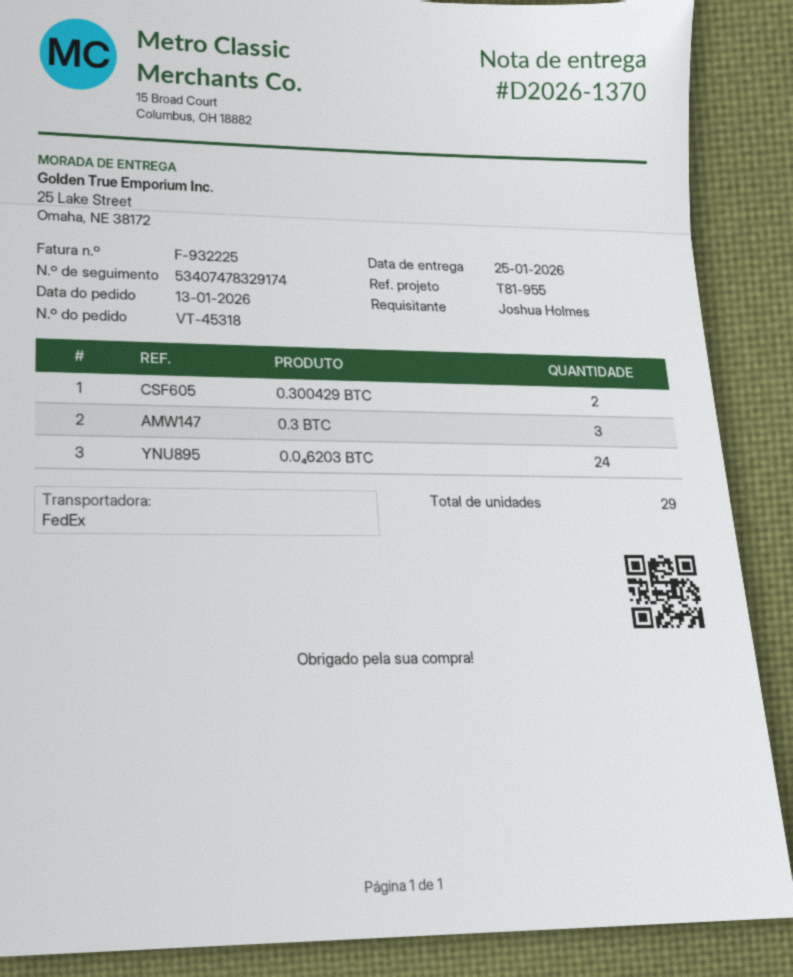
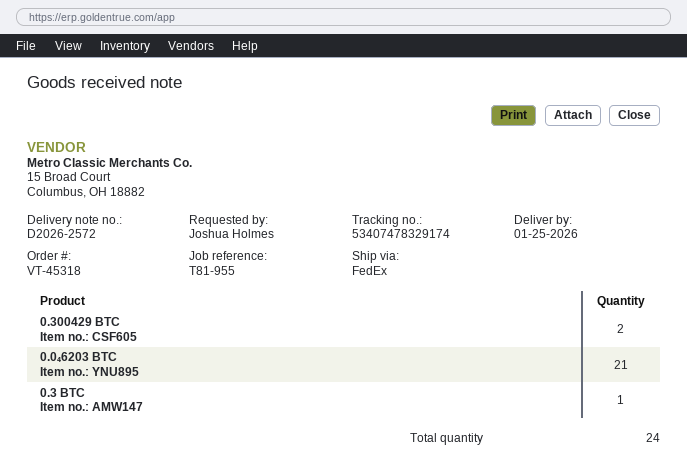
delivery note number: D2026-1370 -> D2026-2572
0.3 BTC: 3 -> 1
0.0₄6203 BTC: 24 -> 21
total quantity: 29 -> 24

